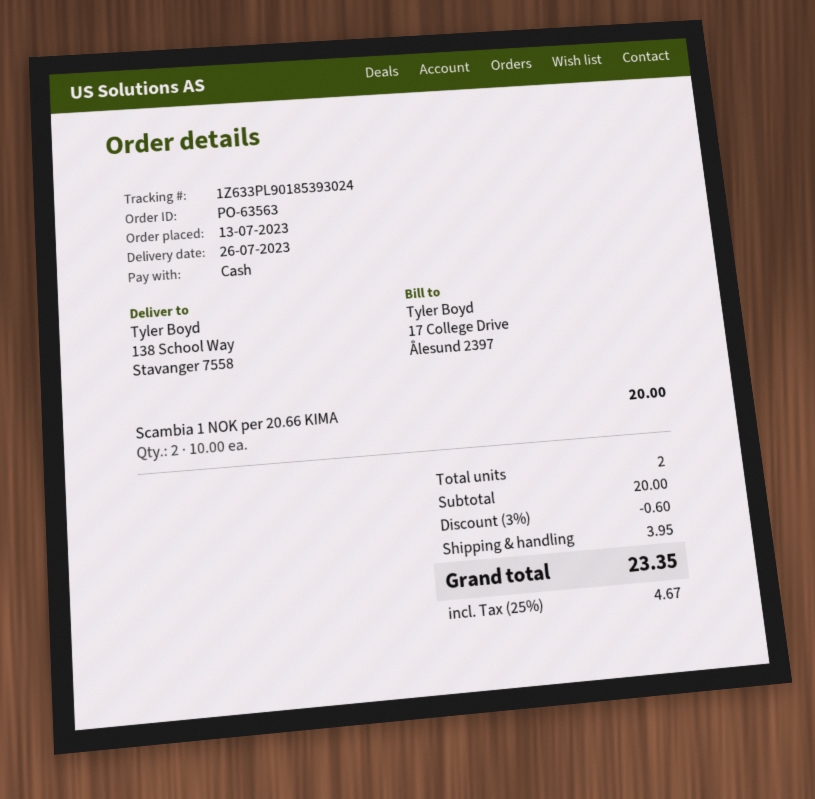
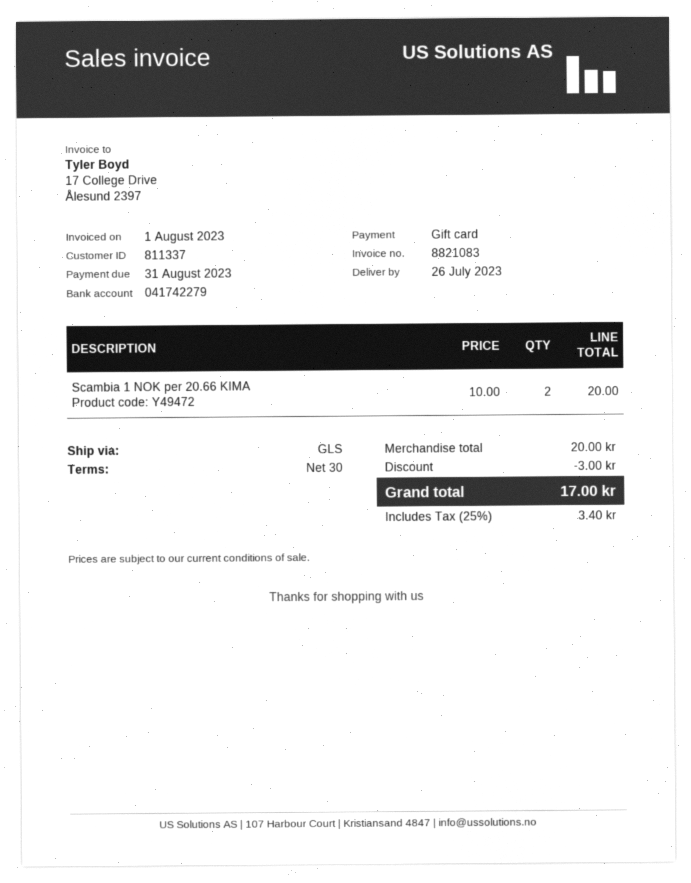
payment method: cash -> gift card
discount: 0.60 -> 3.00
shipping: 3.95 -> none
tax: 25% = 4.67 -> 25% = 3.40
total: 23.35 -> 17.00

